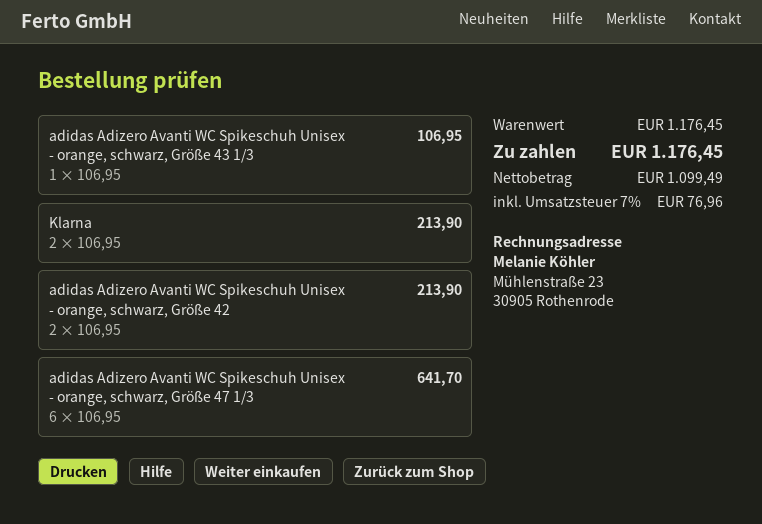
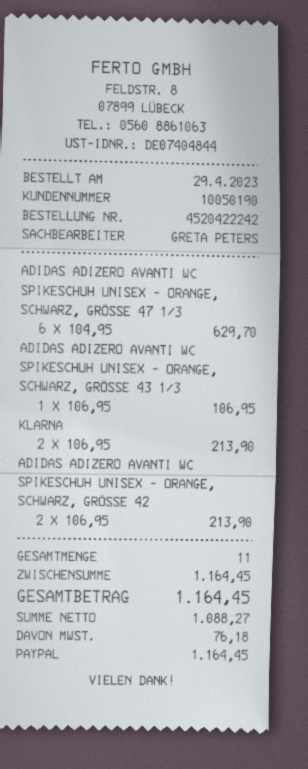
adidas Adizero Avanti WC Spikeschuh Unisex - orange, schwarz, Größe 47 1/3: 6 x 106.95 = 641.70 -> 6 x 104.95 = 629.70
subtotal: 1176.45 -> 1164.45
net: 1099.49 -> 1088.27
tax: 76.96 -> 76.18
total: 1176.45 -> 1164.45

